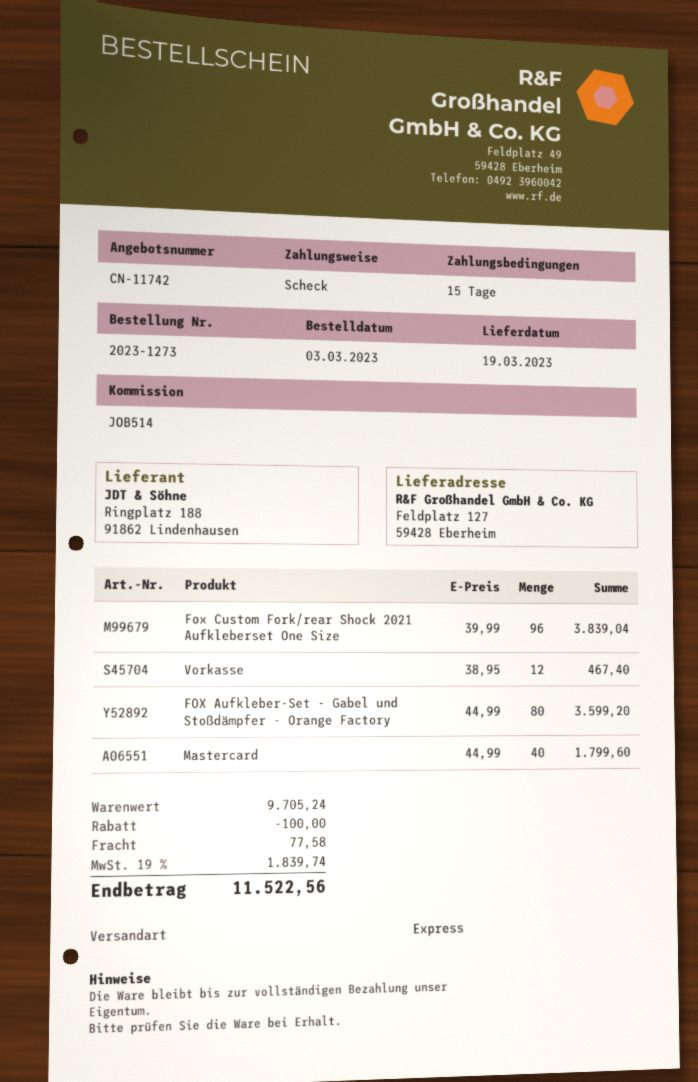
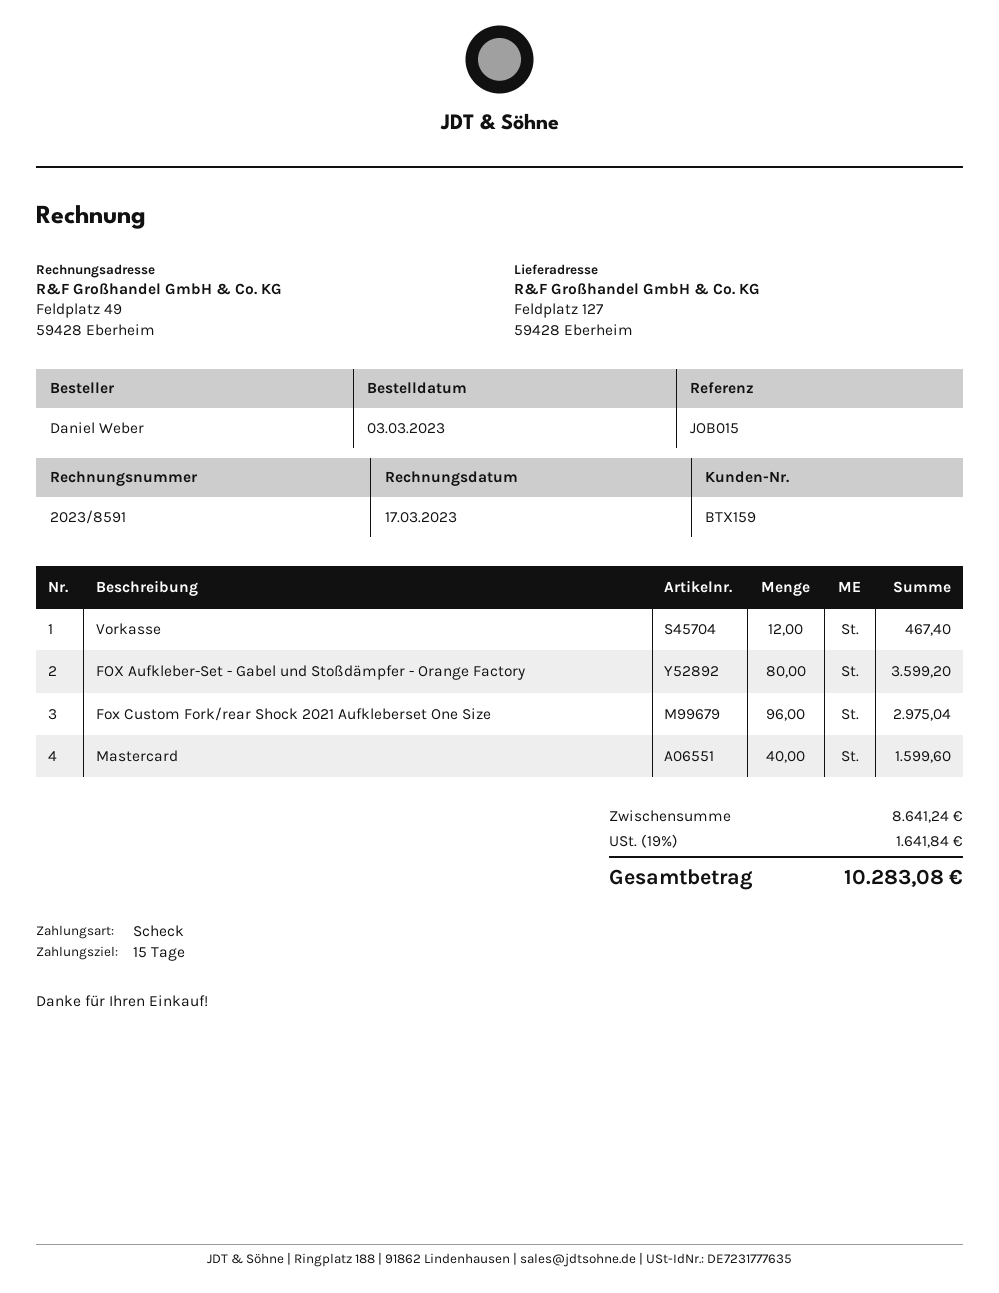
reference: JOB514 -> JOB015
Fox Custom Fork/rear Shock 2021 Aufkleberset One Size: 96 for 3839.04 -> 96 for 2975.04
Mastercard: 40 for 1799.60 -> 40 for 1599.60
subtotal: 9705.24 -> 8641.24
discount: 100.00 -> none
shipping: 77.58 -> none
tax: 19% = 1839.74 -> 19% = 1641.84
total: 11522.56 -> 10283.08

